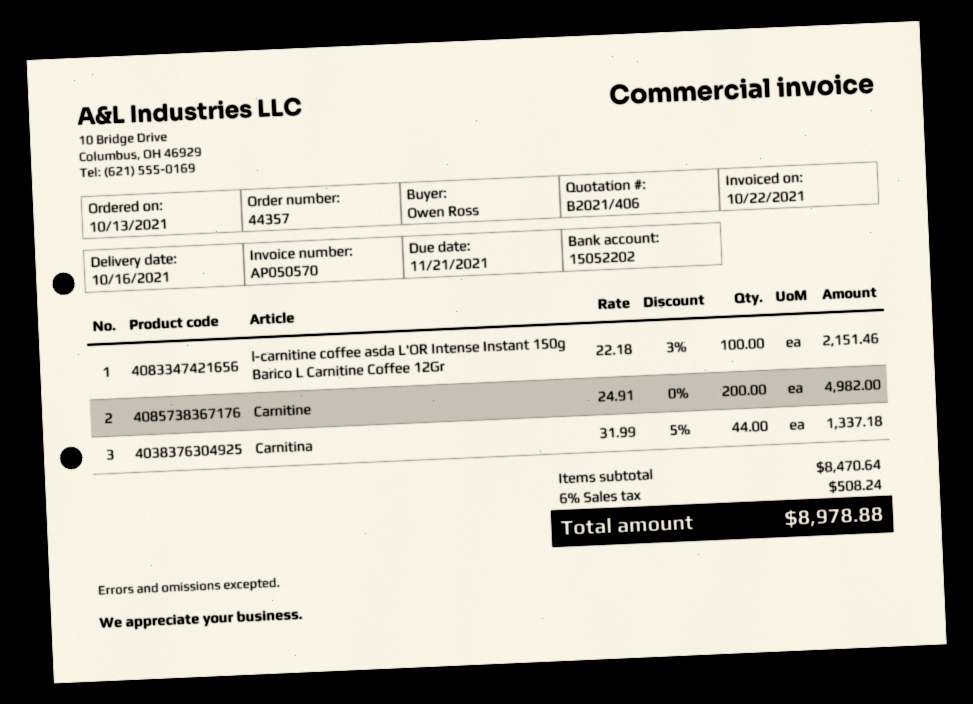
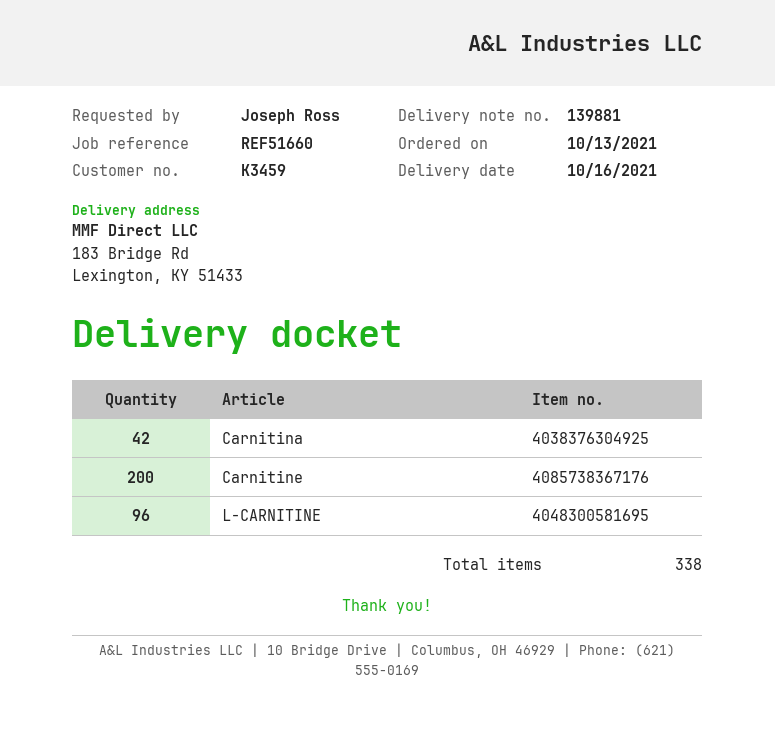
ordered by: Owen Ross -> Joseph Ross
l-carnitine coffee asda L'OR Intense Instant 150g Barico L Carnitine Coffee 12Gr: 100 -> none
Carnitina: 44 -> 42
L-CARNITINE: none -> 96

